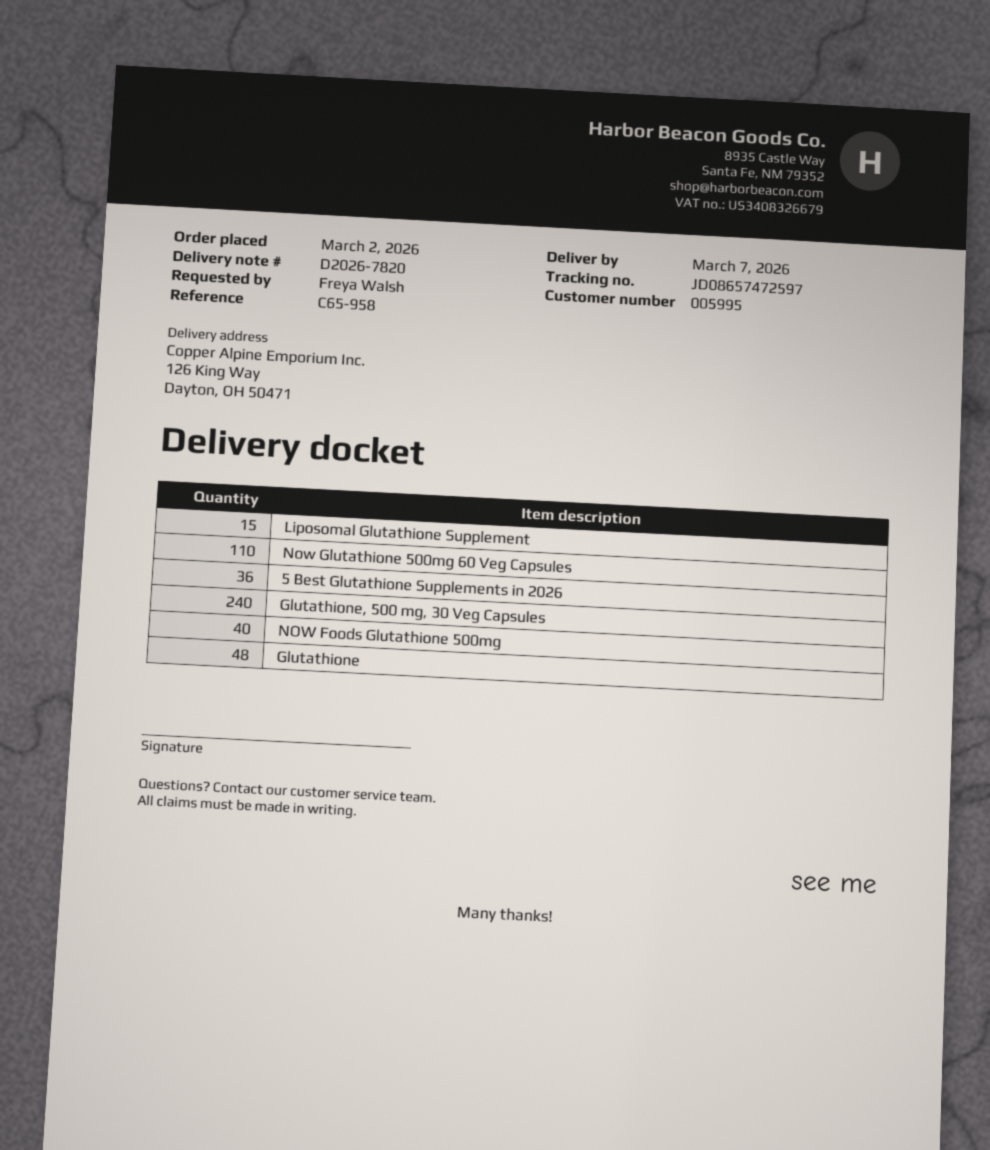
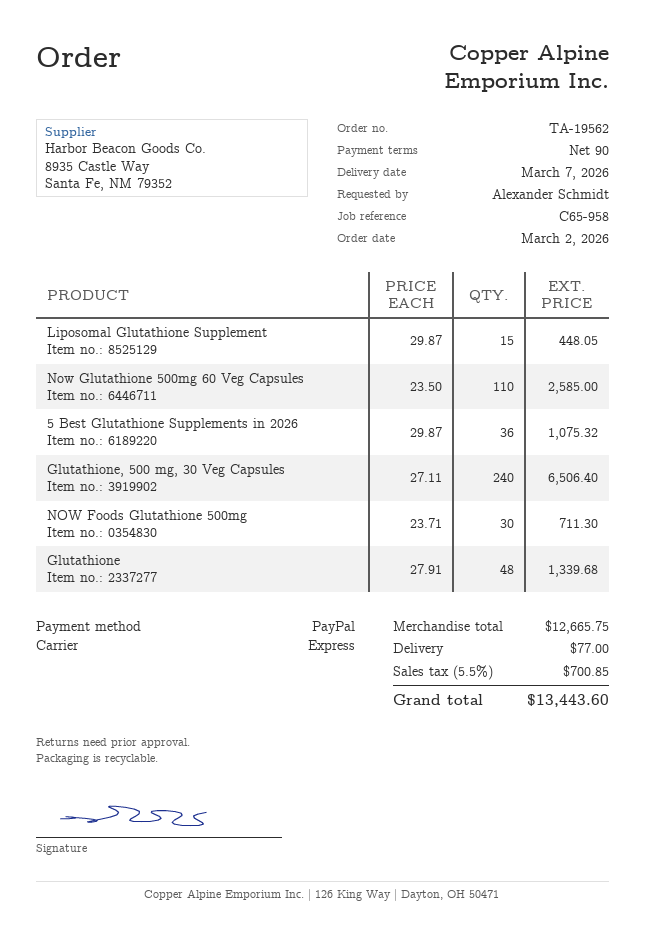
ordered by: Freya Walsh -> Alexander Schmidt
NOW Foods Glutathione 500mg: 40 -> 30

